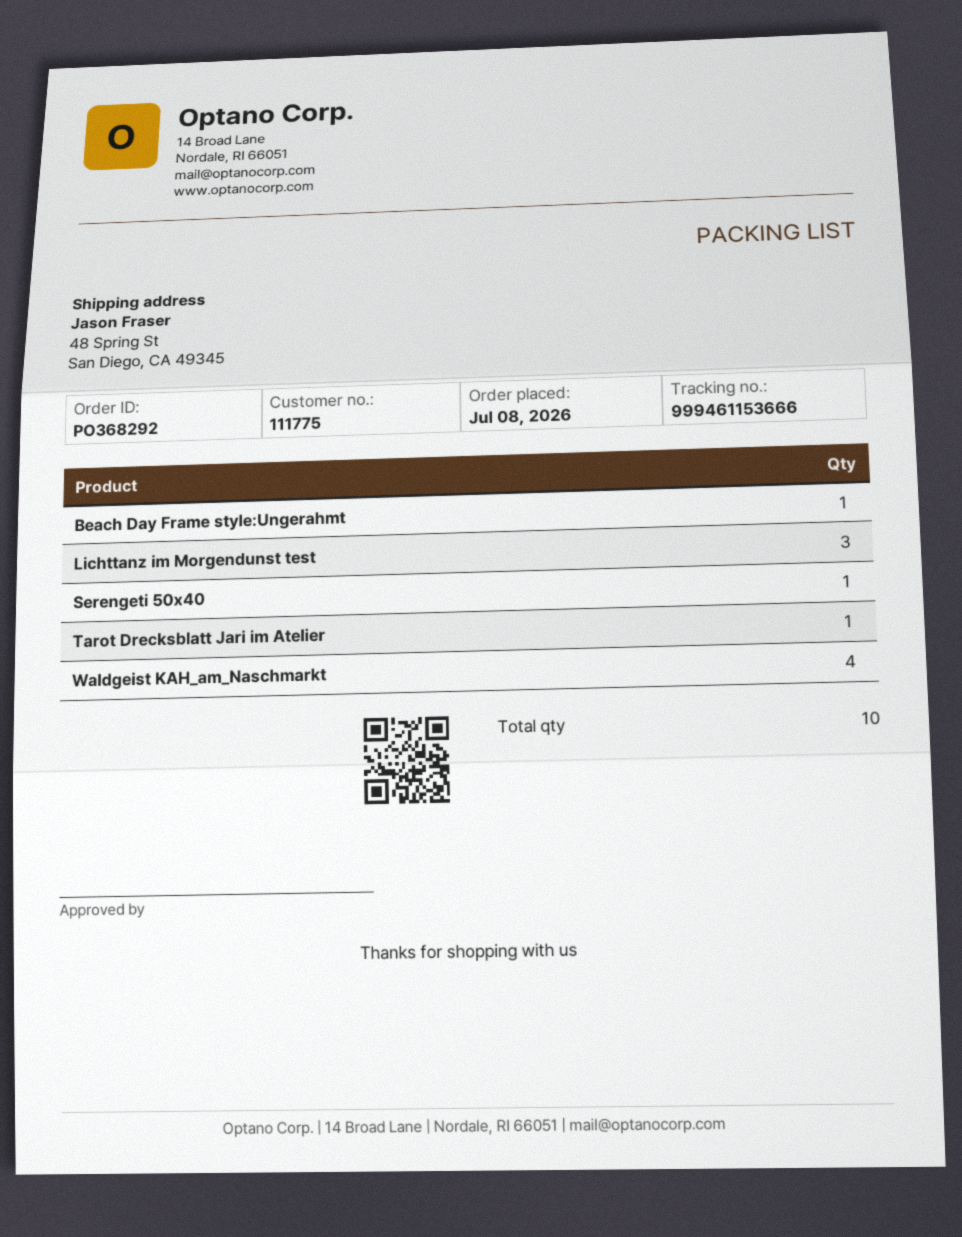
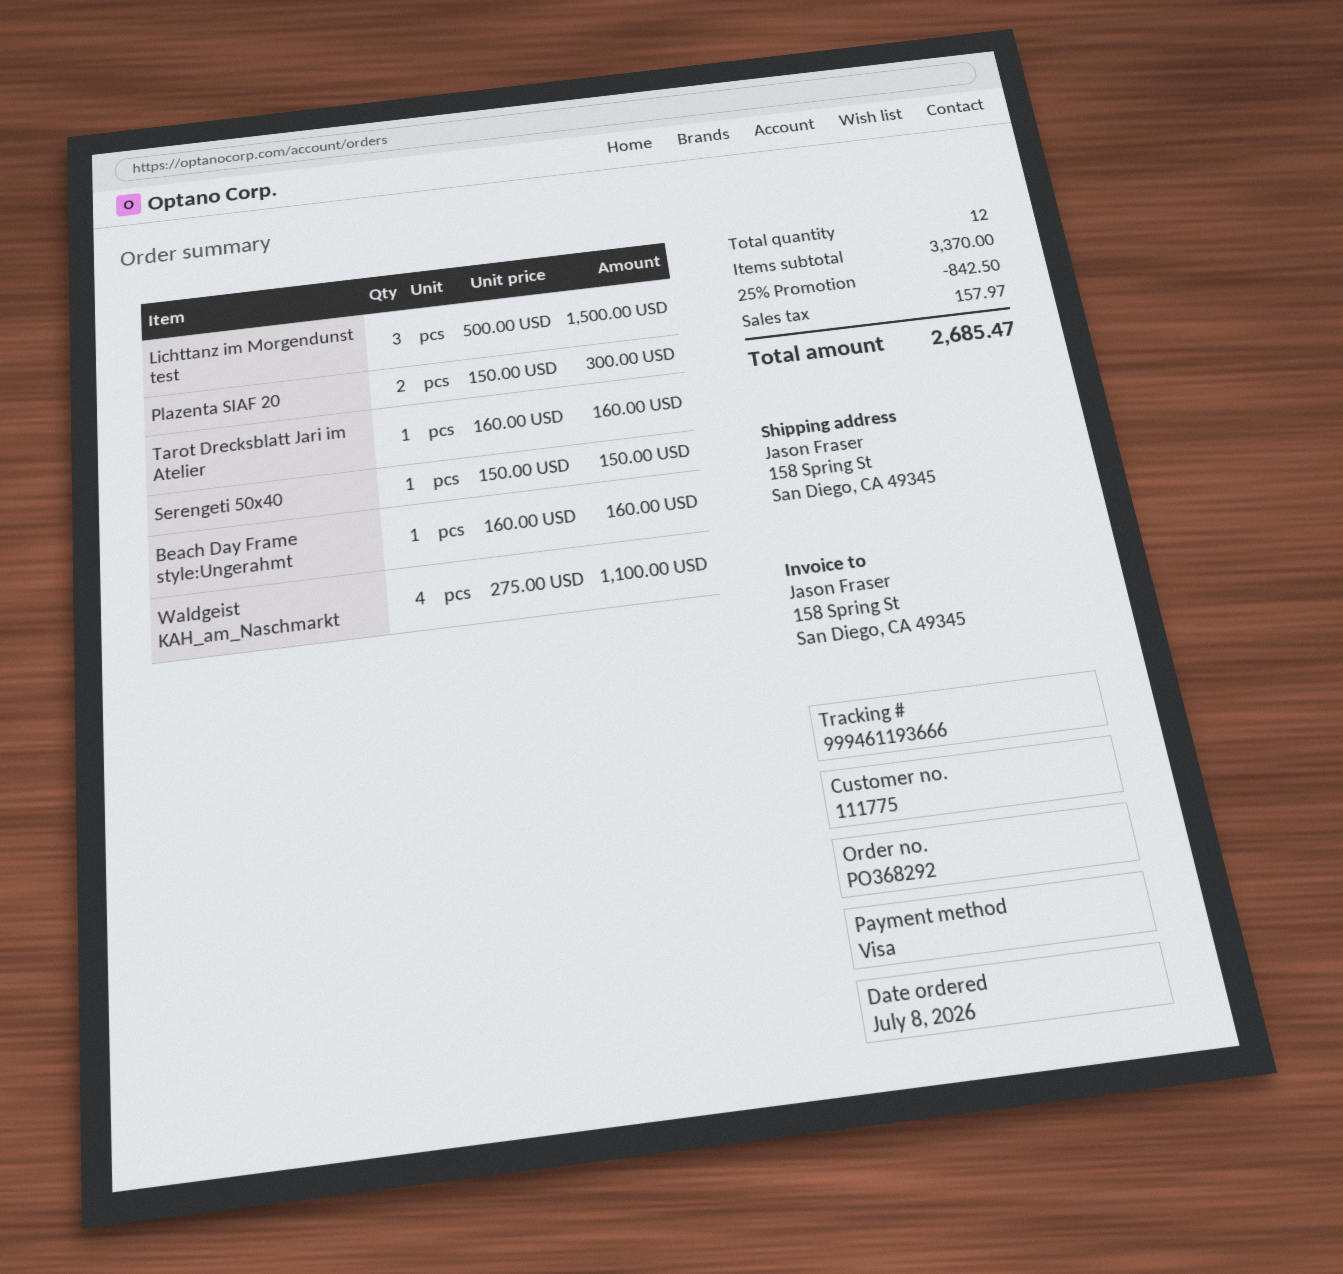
tracking number: 999461153666 -> 999461193666
ship to: 48 Spring St, San Diego, CA 49345 -> 158 Spring St, San Diego, CA 49345
Plazenta SIAF 20: none -> 2
total quantity: 10 -> 12

